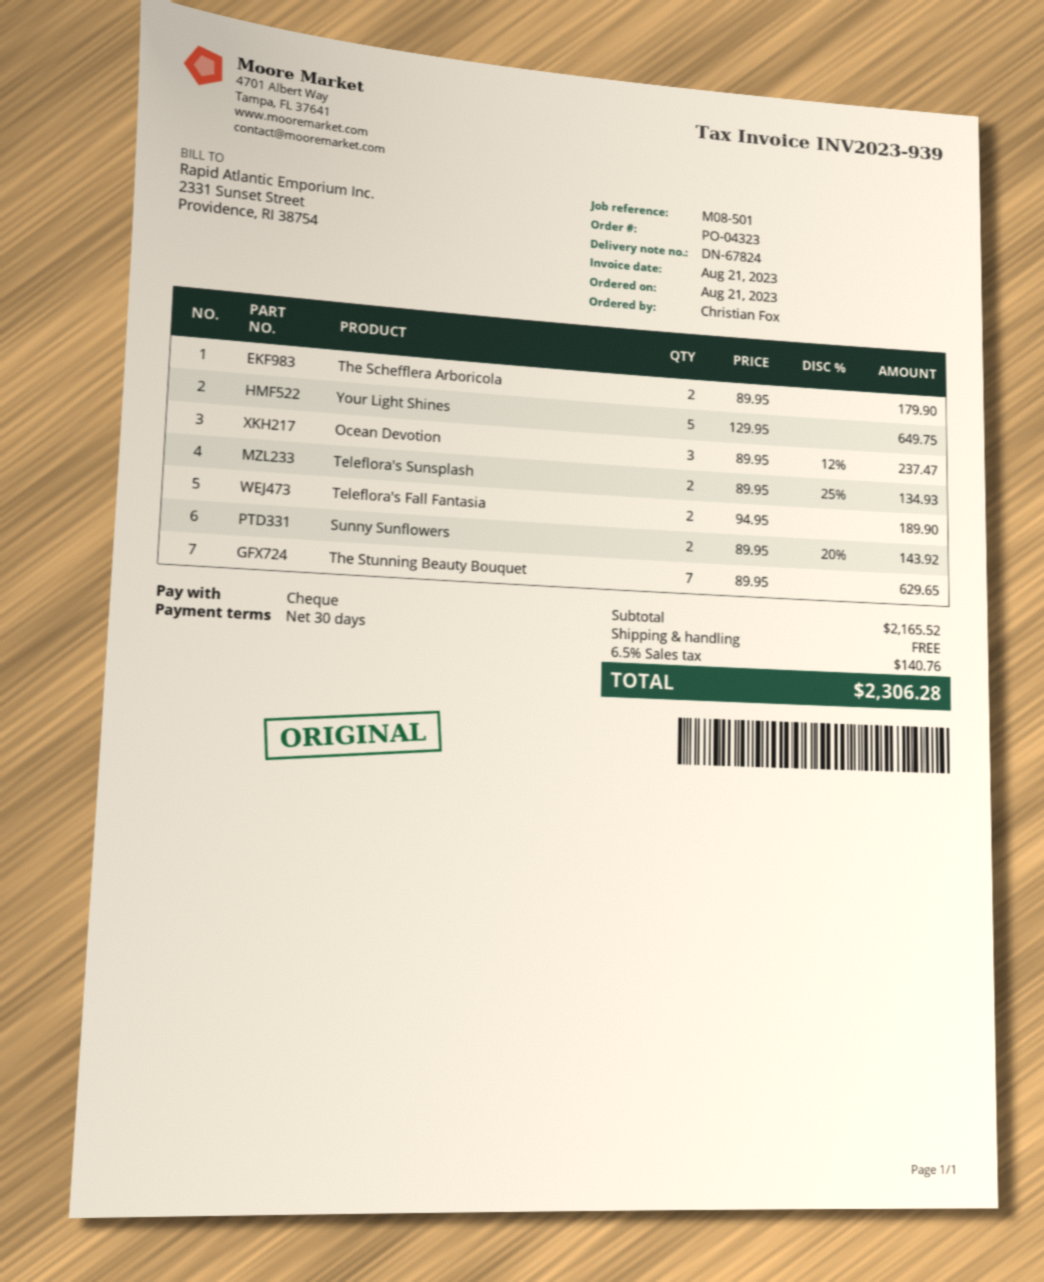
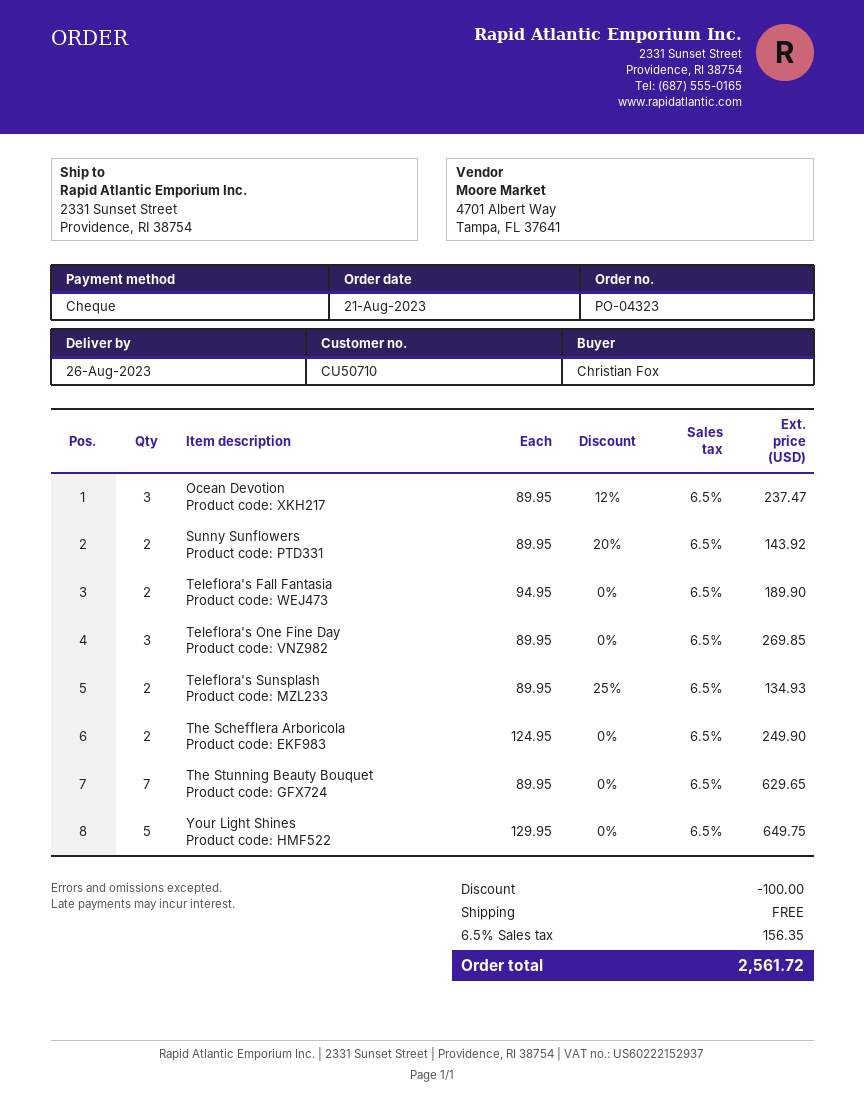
The Schefflera Arboricola: 2 x 89.95 = 179.90 -> 2 x 124.95 = 249.90
Teleflora's One Fine Day: none -> 3 x 89.95 = 269.85
discount: none -> 100.00
tax: 6.5% = 140.76 -> 6.5% = 156.35
total: 2306.28 -> 2561.72

